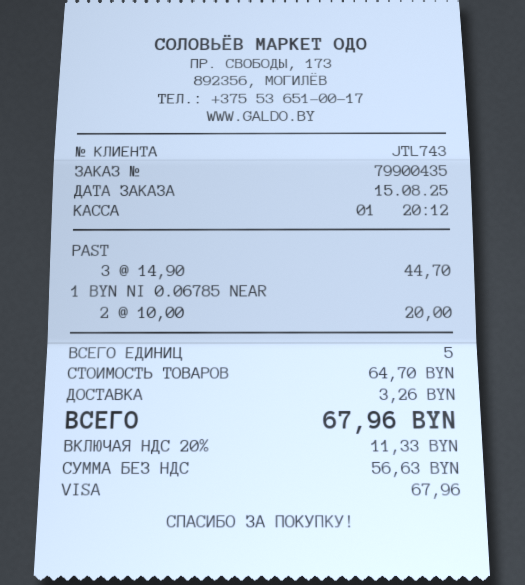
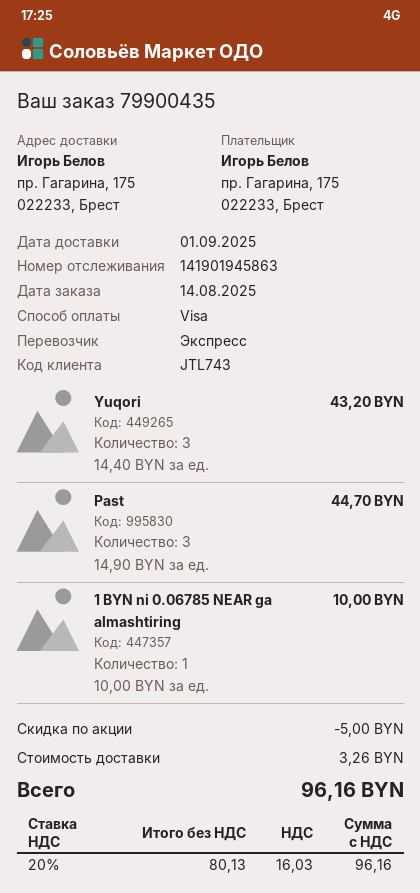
order date: 2025-08-15 -> 2025-08-14
1 BYN NI 0.06785 NEAR: 2 x 10.00 = 20.00 -> 1 x 10.00 = 10.00
Yuqori: none -> 3 x 14.40 = 43.20
discount: none -> 5.00
net: 56.63 -> 80.13
tax: 20% = 11.33 -> 20% = 16.03
total: 67.96 -> 96.16

